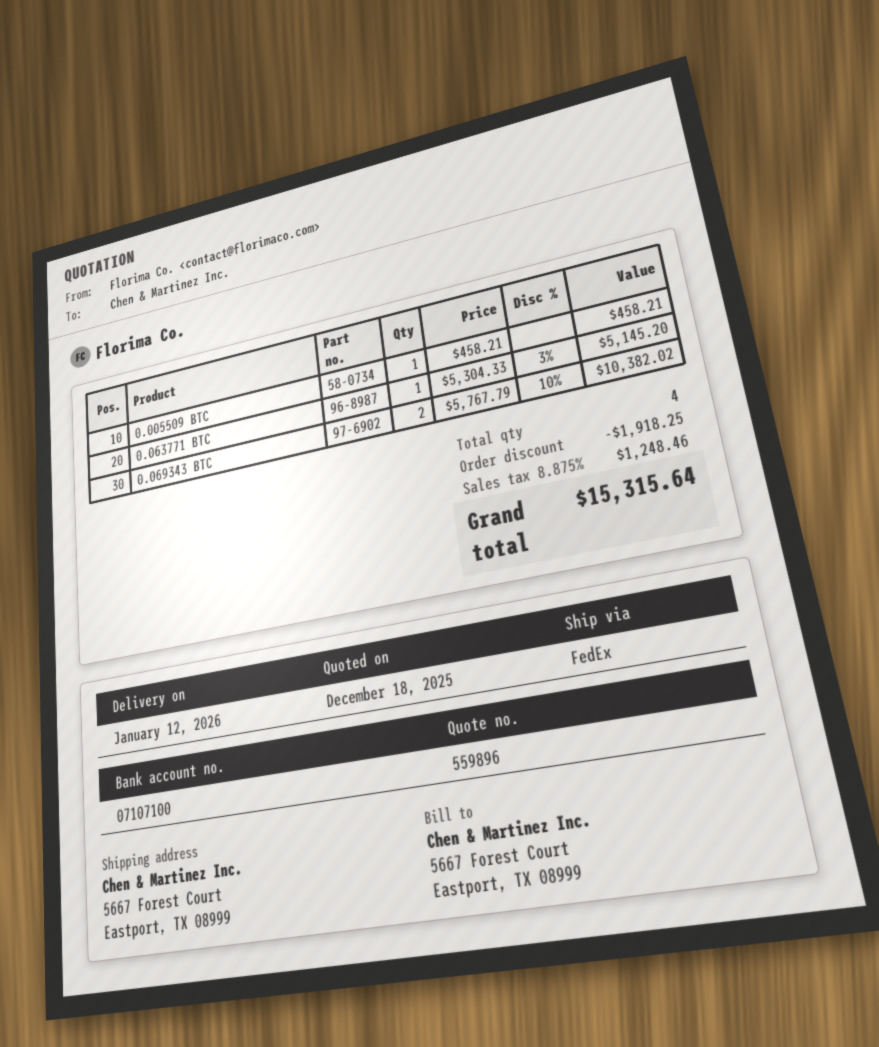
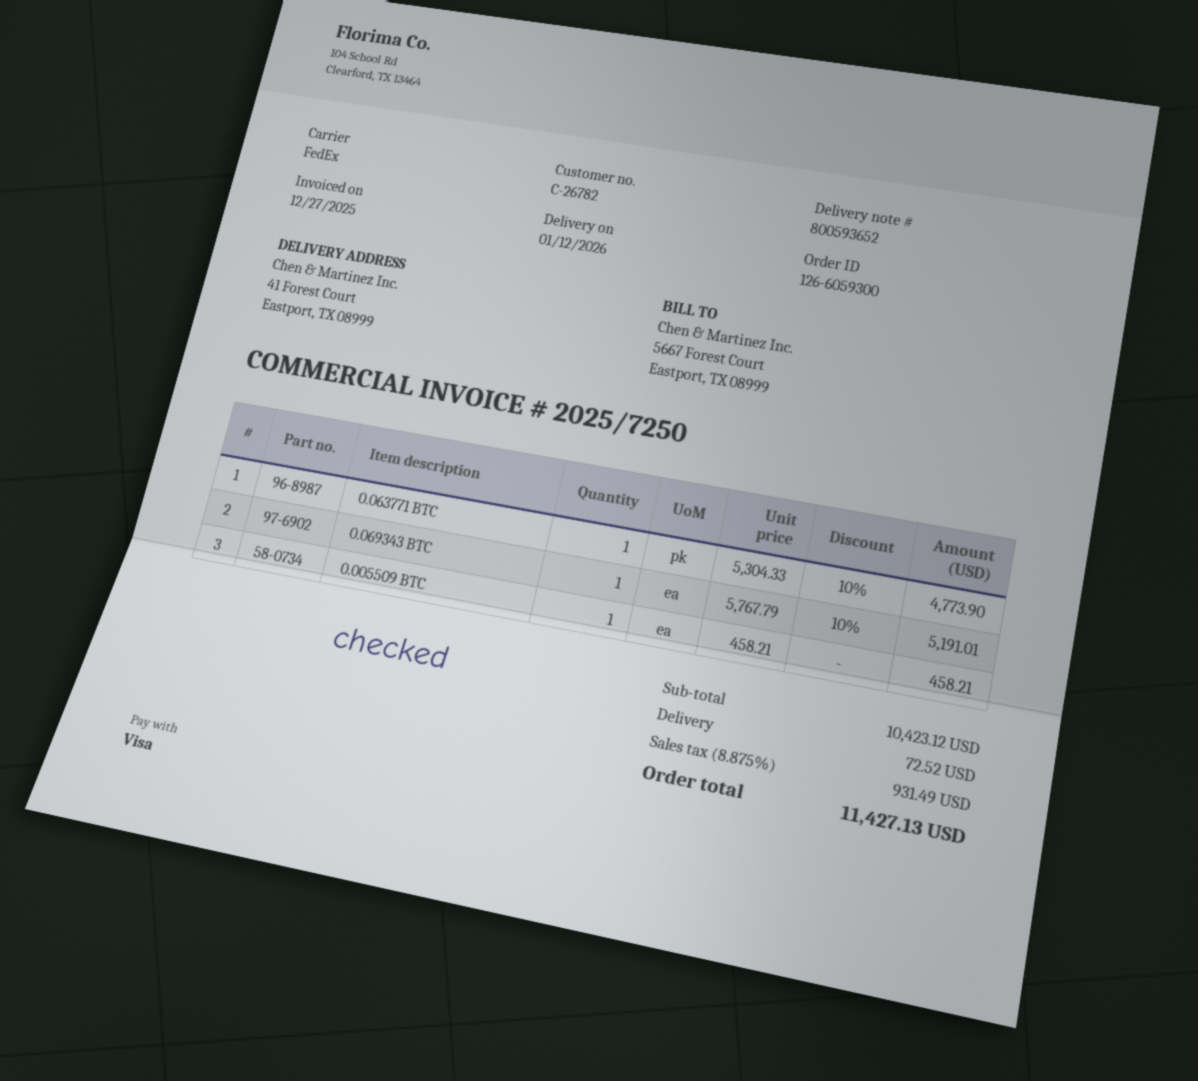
ship to: 5667 Forest Court, Eastport, TX 08999 -> 41 Forest Court, Eastport, TX 08999
0.063771 BTC: 1 x 5304.33 - 3% = 5145.20 -> 1 x 5304.33 - 10% = 4773.90
0.069343 BTC: 2 x 5767.79 - 10% = 10382.02 -> 1 x 5767.79 - 10% = 5191.01
discount: 1918.25 -> none
shipping: none -> 72.52
tax: 8.875% = 1248.46 -> 8.875% = 931.49
total: 15315.64 -> 11427.13

